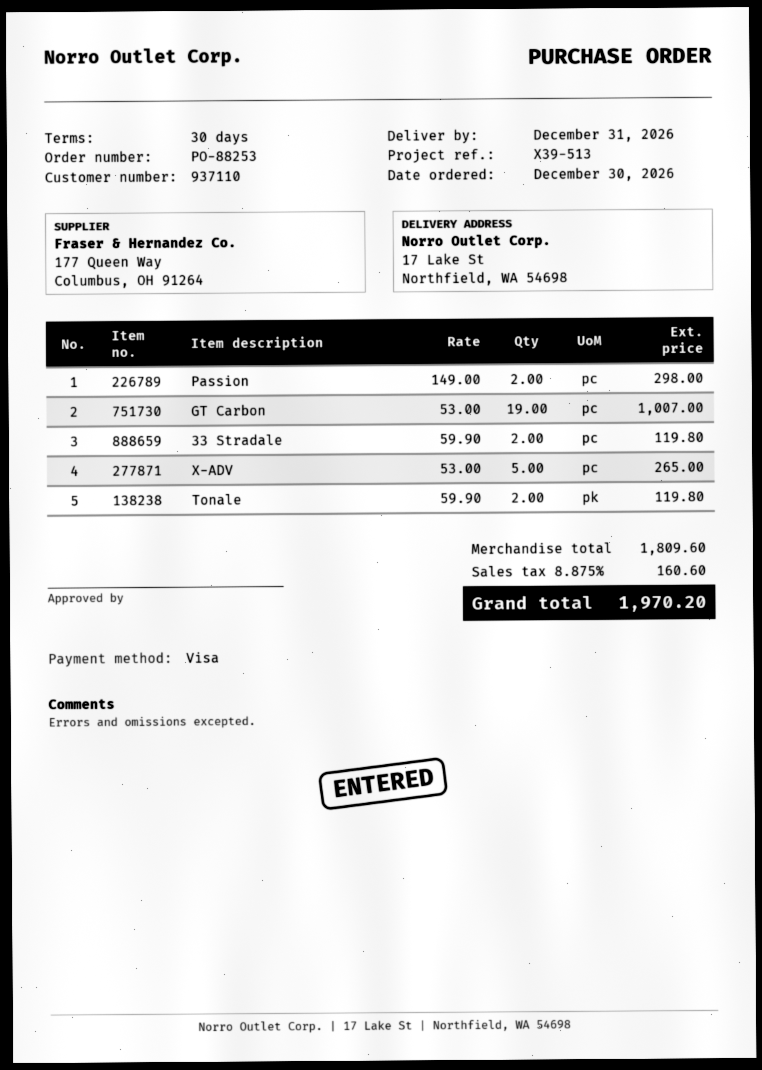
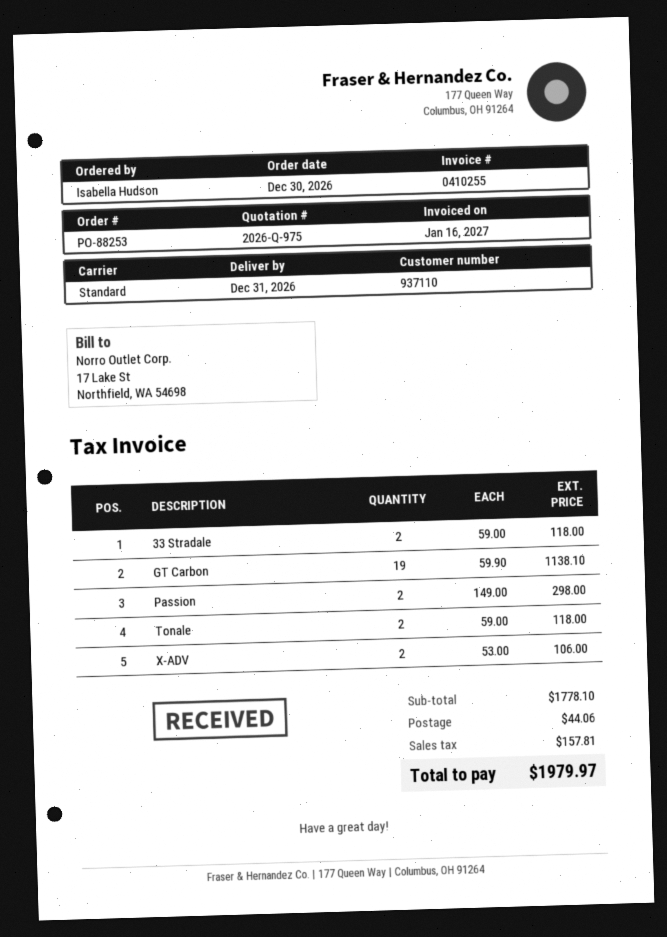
GT Carbon: 19 x 53.00 = 1007.00 -> 19 x 59.90 = 1138.10
33 Stradale: 2 x 59.90 = 119.80 -> 2 x 59.00 = 118.00
X-ADV: 5 x 53.00 = 265.00 -> 2 x 53.00 = 106.00
Tonale: 2 x 59.90 = 119.80 -> 2 x 59.00 = 118.00
subtotal: 1809.60 -> 1778.10
shipping: none -> 44.06
tax: 160.60 -> 157.81
total: 1970.20 -> 1979.97

